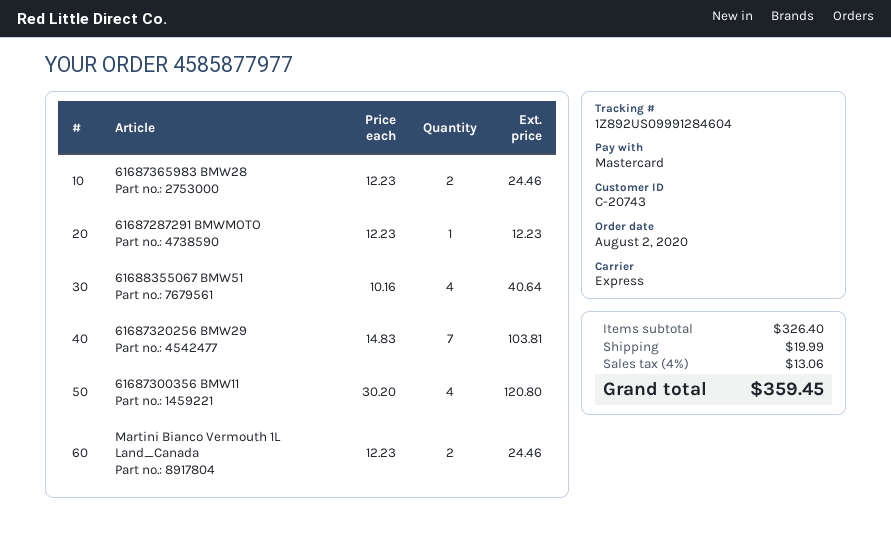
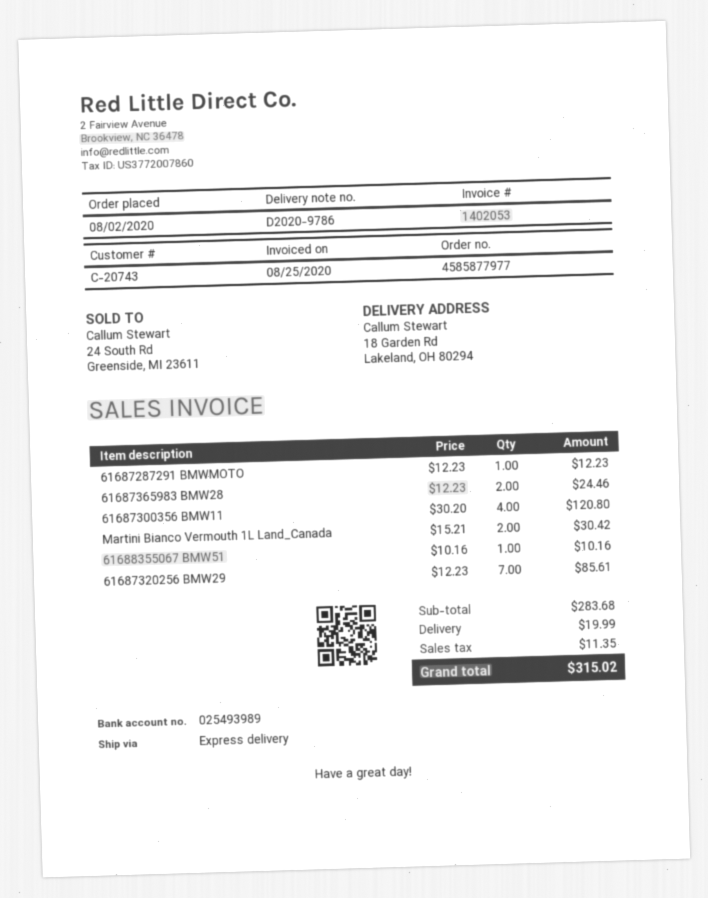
61688355067 BMW51: 4 x 10.16 = 40.64 -> 1 x 10.16 = 10.16
61687320256 BMW29: 7 x 14.83 = 103.81 -> 7 x 12.23 = 85.61
Martini Bianco Vermouth 1L Land_Canada: 2 x 12.23 = 24.46 -> 2 x 15.21 = 30.42
subtotal: 326.40 -> 283.68
tax: 13.06 -> 11.35
total: 359.45 -> 315.02

